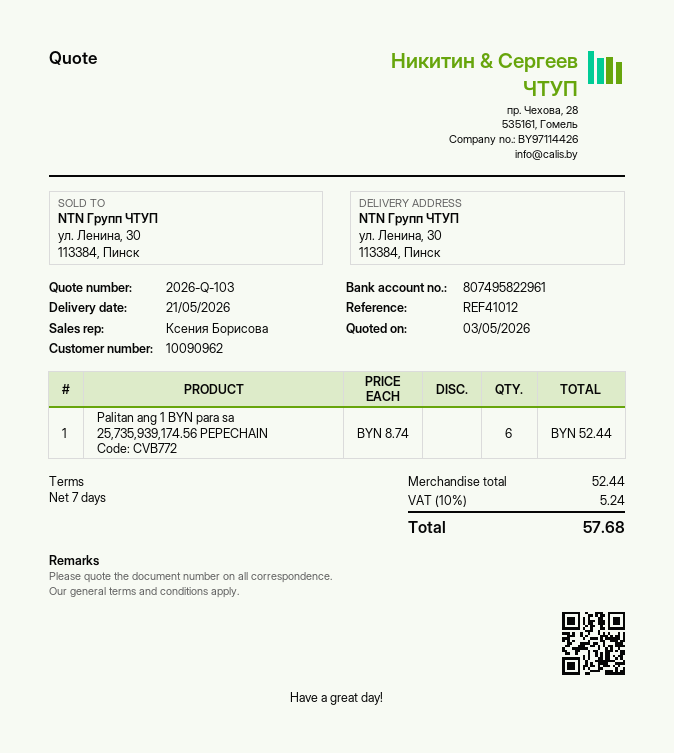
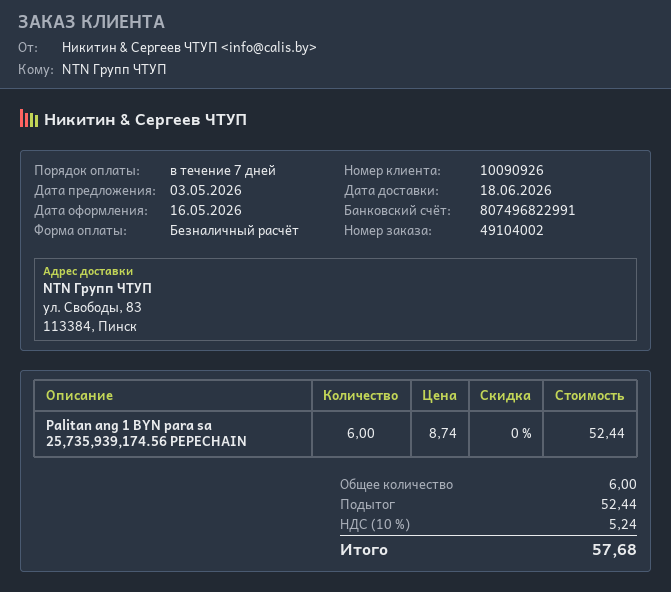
delivery date: 2026-05-21 -> 2026-06-18
customer number: 10090962 -> 10090926
bank account: 807495822961 -> 807496822991
ship to: ул. Ленина, 30, 113384, Пинск -> ул. Свободы, 83, 113384, Пинск

